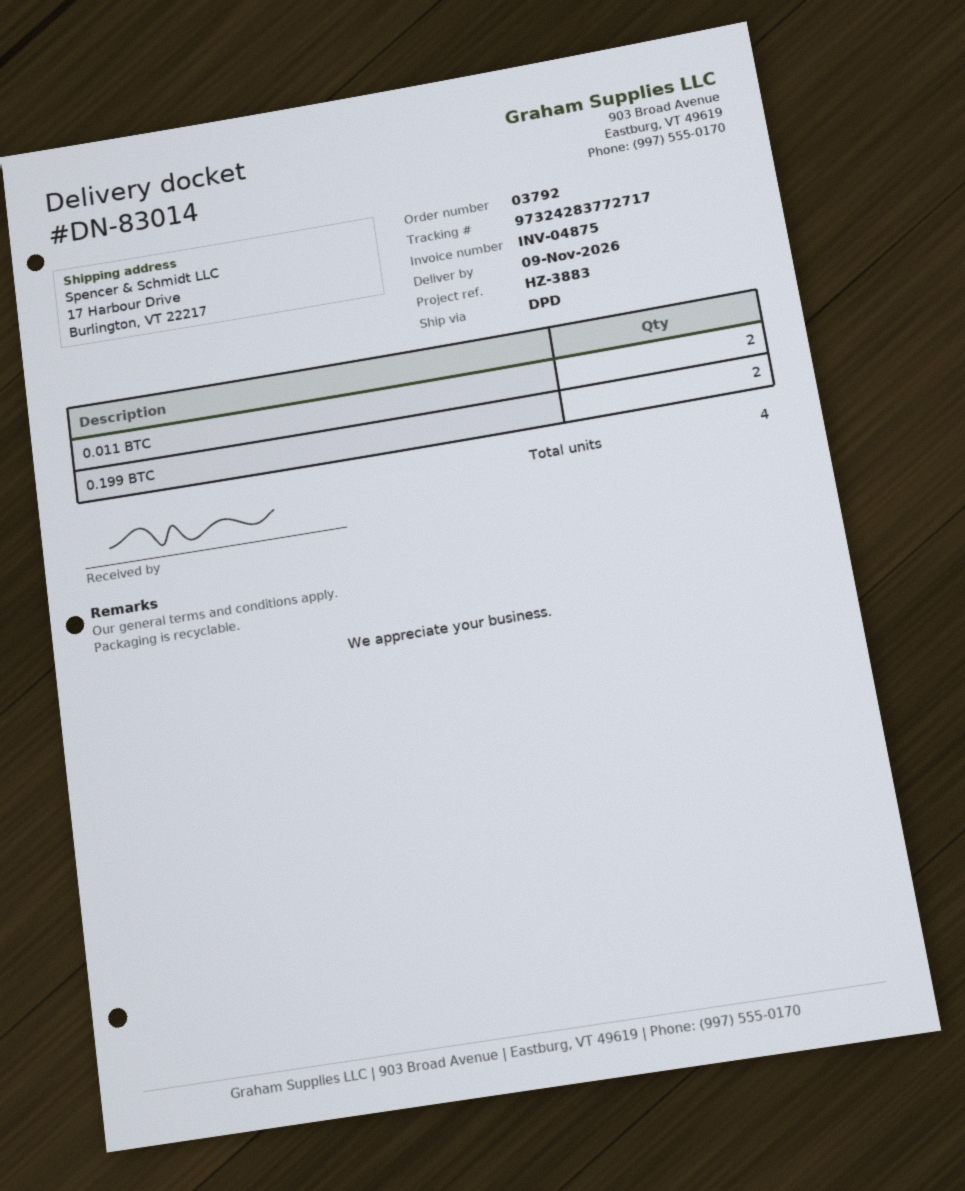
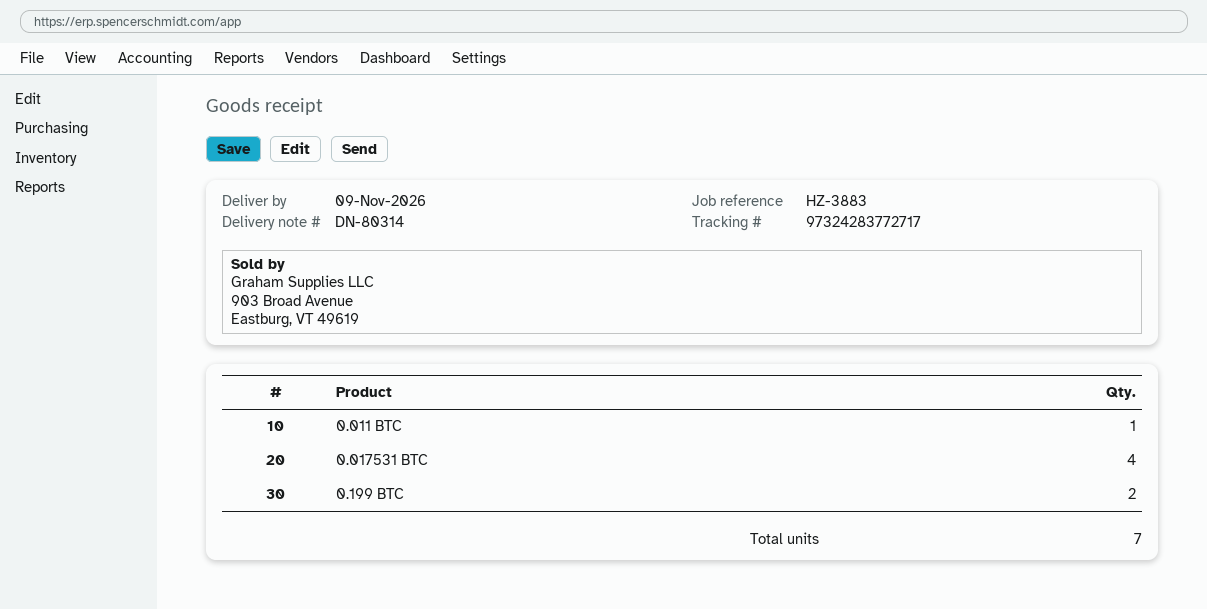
delivery note number: DN-83014 -> DN-80314
0.011 BTC: 2 -> 1
0.017531 BTC: none -> 4
total quantity: 4 -> 7

